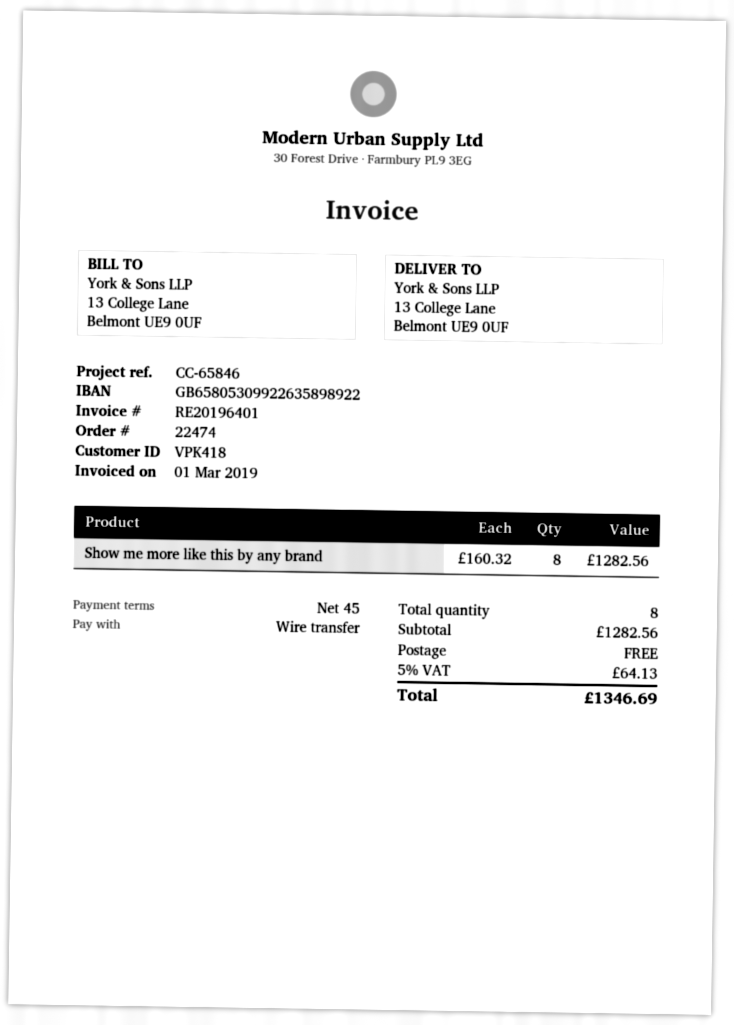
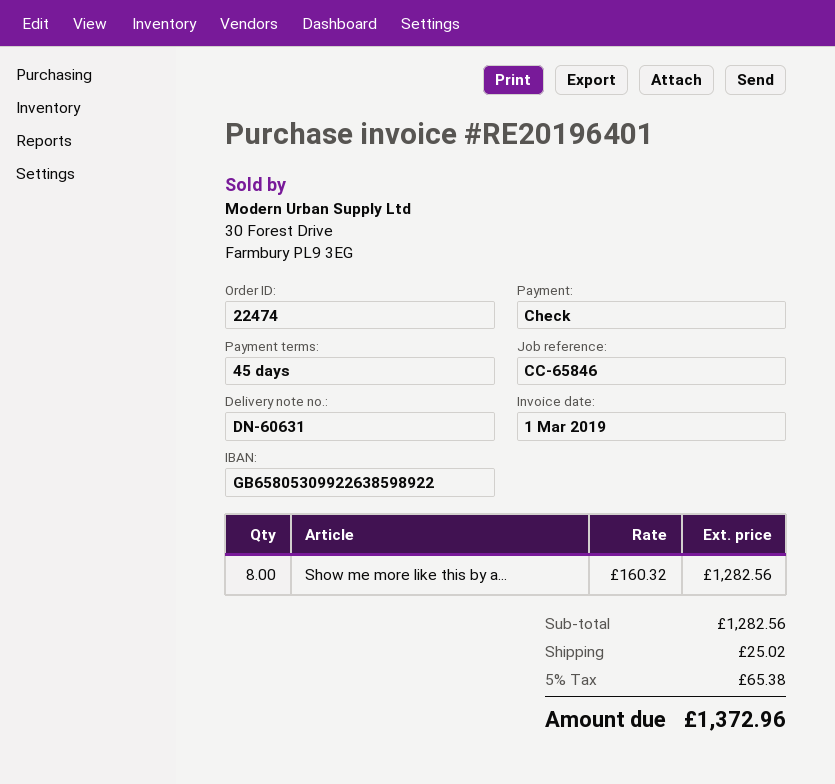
payment method: bank transfer -> cheque
bank account: GB65805309922635898922 -> GB65805309922638598922
shipping: 0.00 -> 25.02
tax: 5% = 64.13 -> 5% = 65.38
total: 1346.69 -> 1372.96

